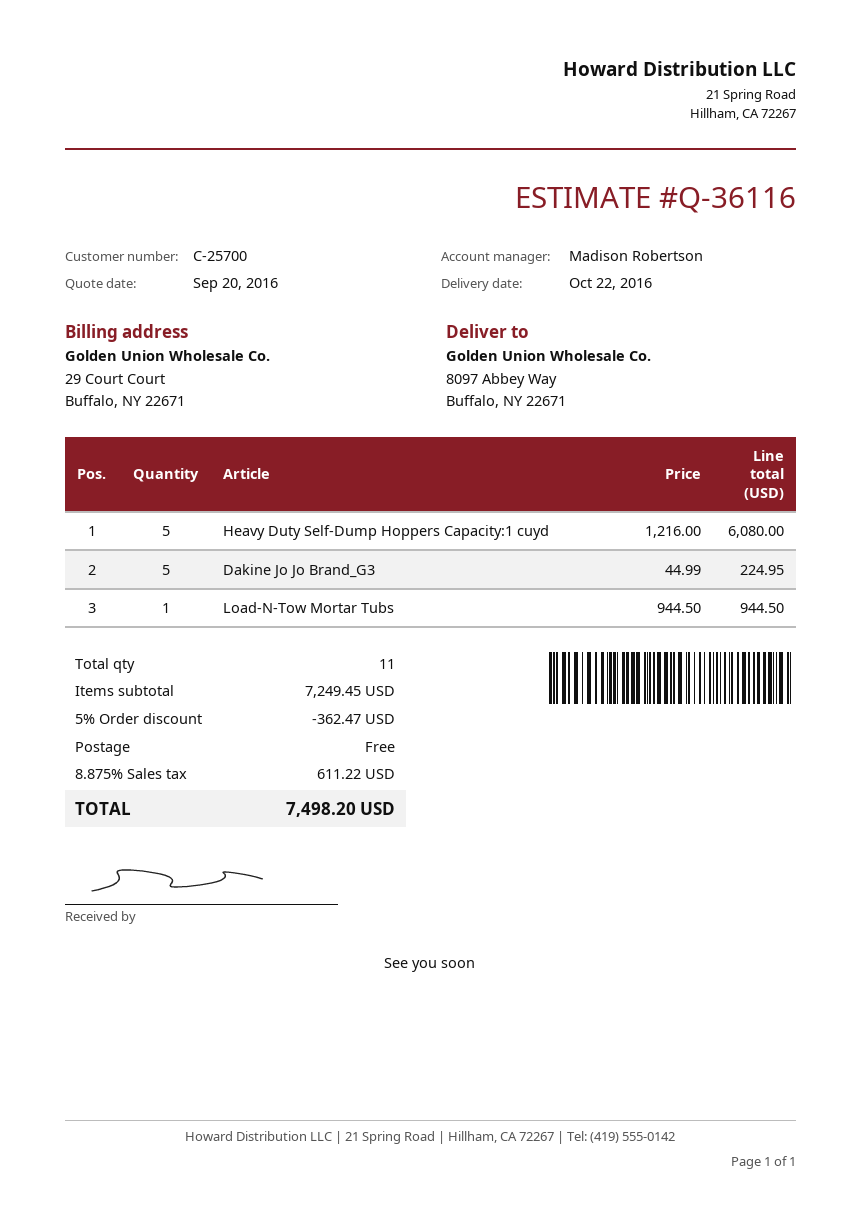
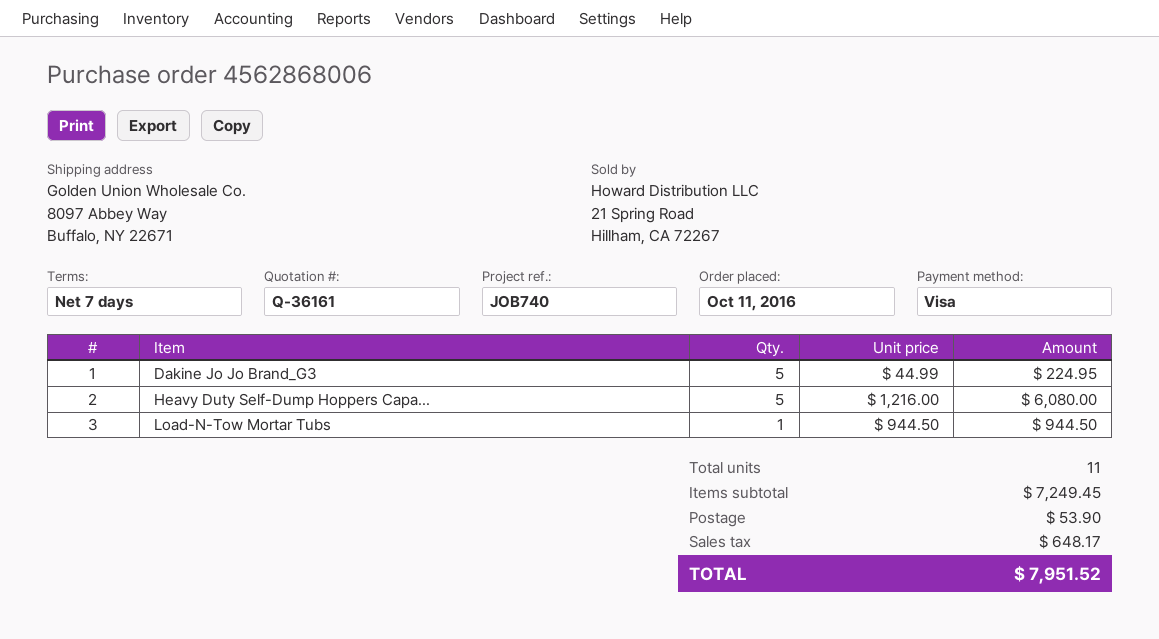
quote number: Q-36116 -> Q-36161
discount: 5% = 362.47 -> none
shipping: 0.00 -> 53.90
tax: 611.22 -> 648.17
total: 7498.20 -> 7951.52

